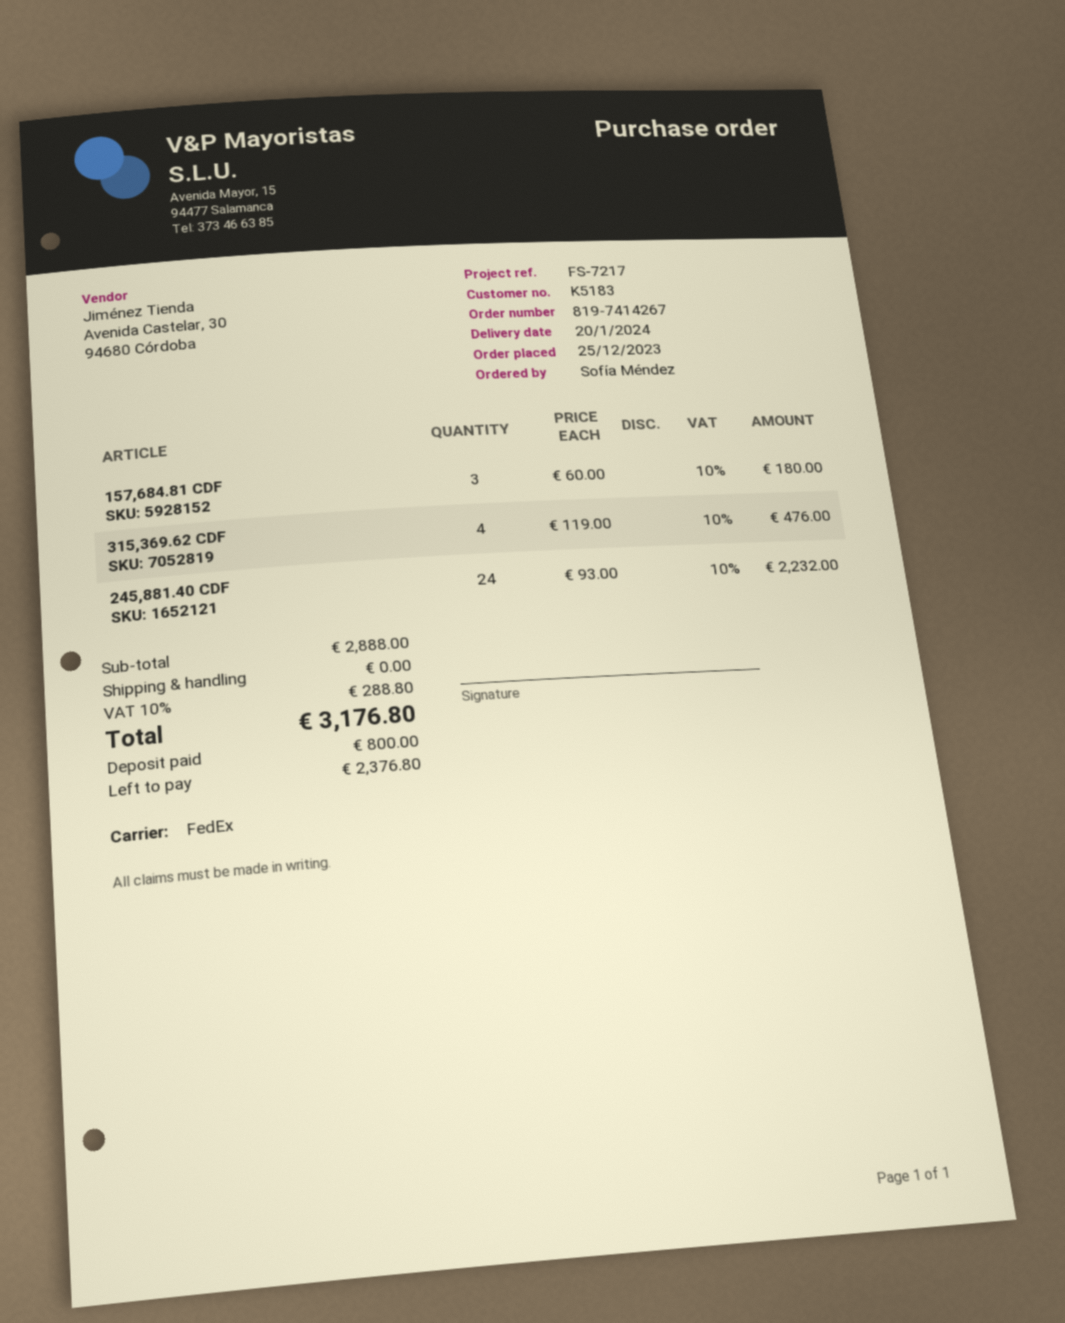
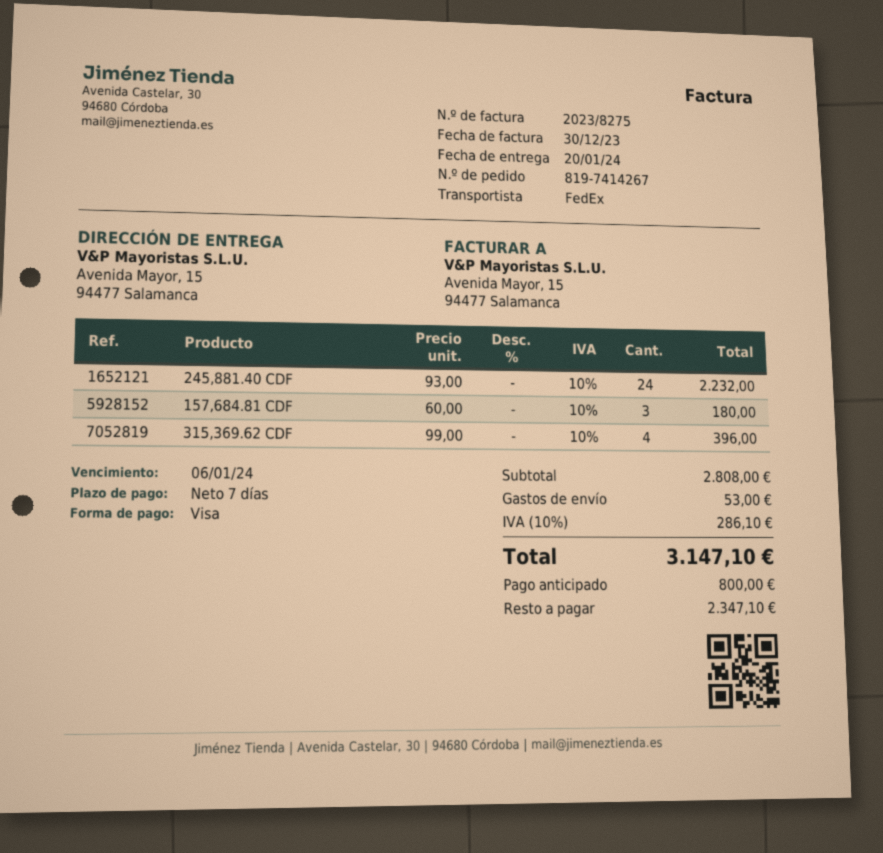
315,369.62 CDF: 4 x 119.00 = 476.00 -> 4 x 99.00 = 396.00
subtotal: 2888.00 -> 2808.00
shipping: 0.00 -> 53.00
tax: 10% = 288.80 -> 10% = 286.10
total: 3176.80 -> 3147.10
balance: 2376.80 -> 2347.10

